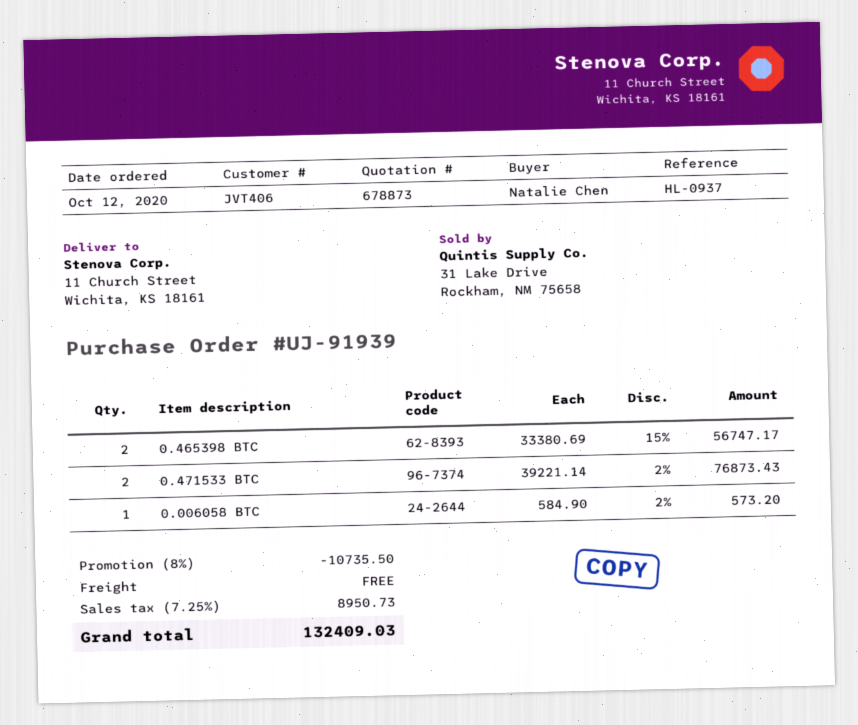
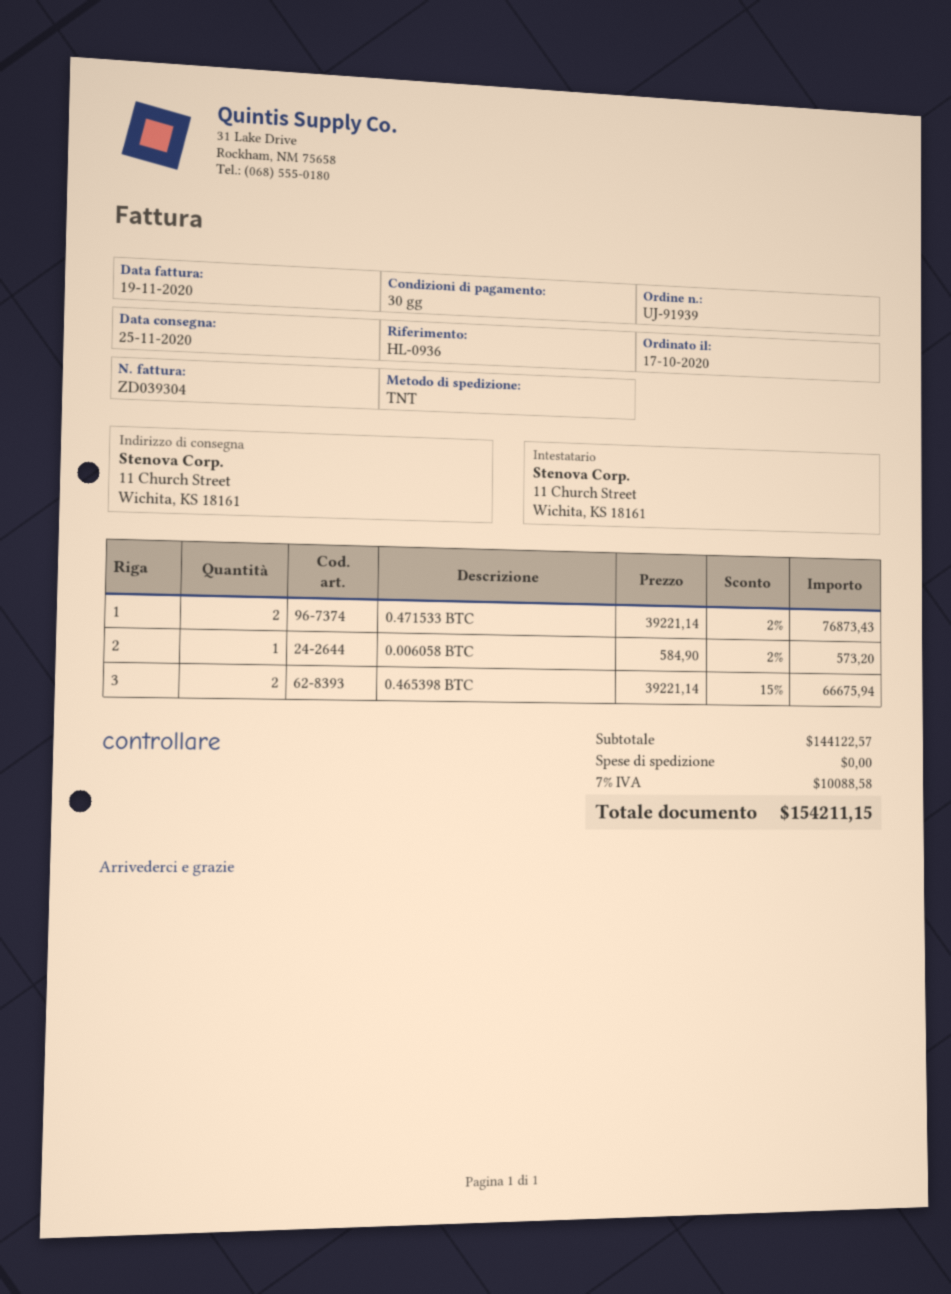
order date: 2020-10-12 -> 2020-10-17
reference: HL-0937 -> HL-0936
0.465398 BTC: 2 x 33380.69 - 15% = 56747.17 -> 2 x 39221.14 - 15% = 66675.94
discount: 8% = 10735.50 -> none
tax: 7.25% = 8950.73 -> 7% = 10088.58
total: 132409.03 -> 154211.15

